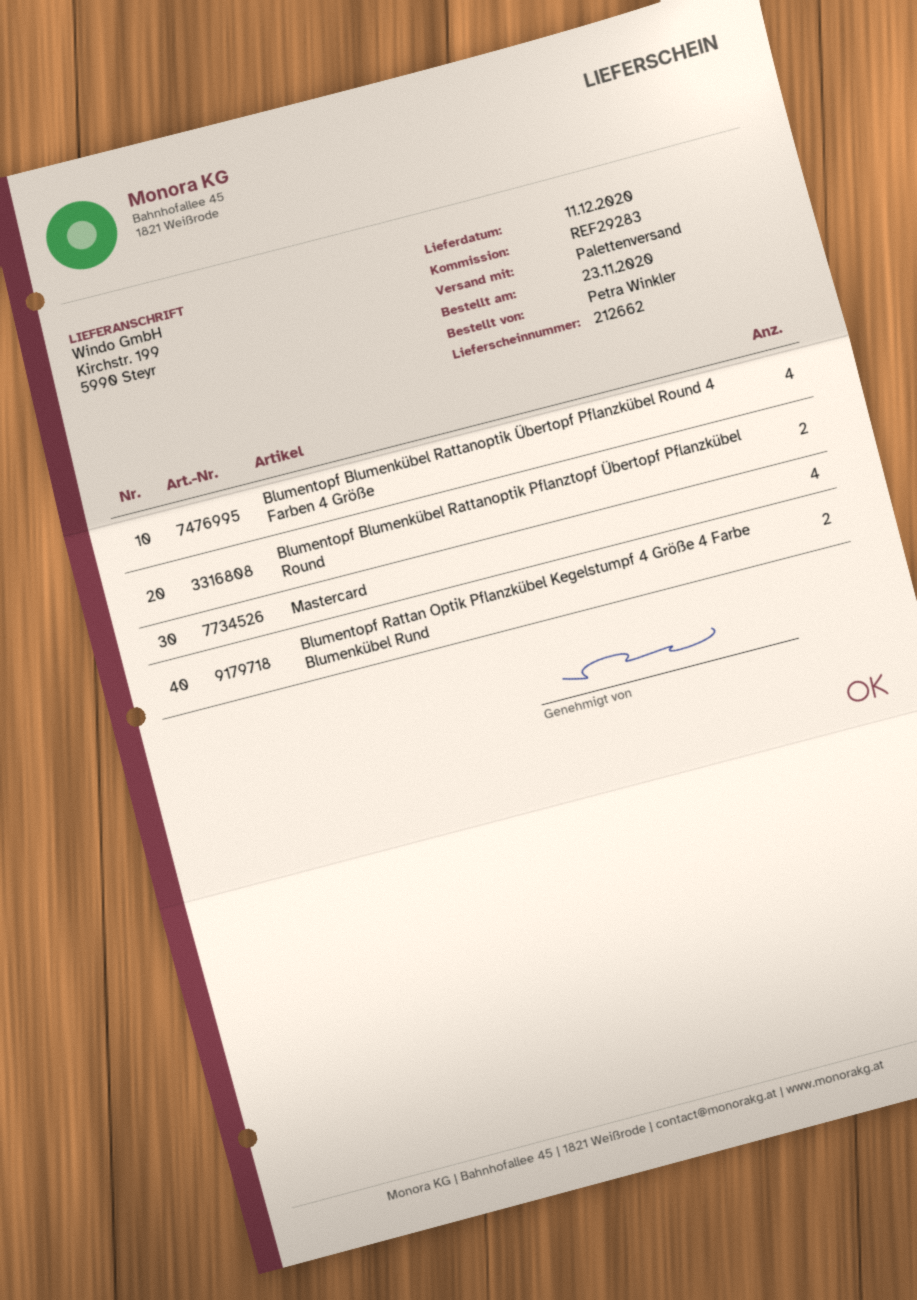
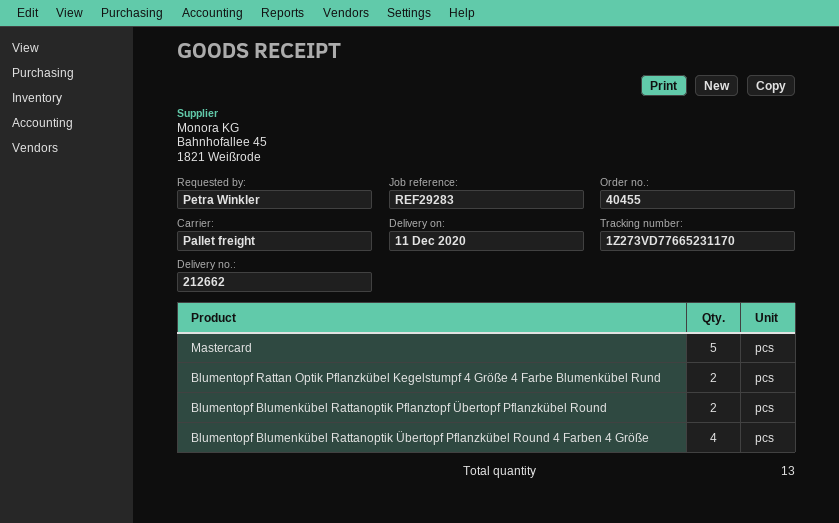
Mastercard: 4 -> 5

